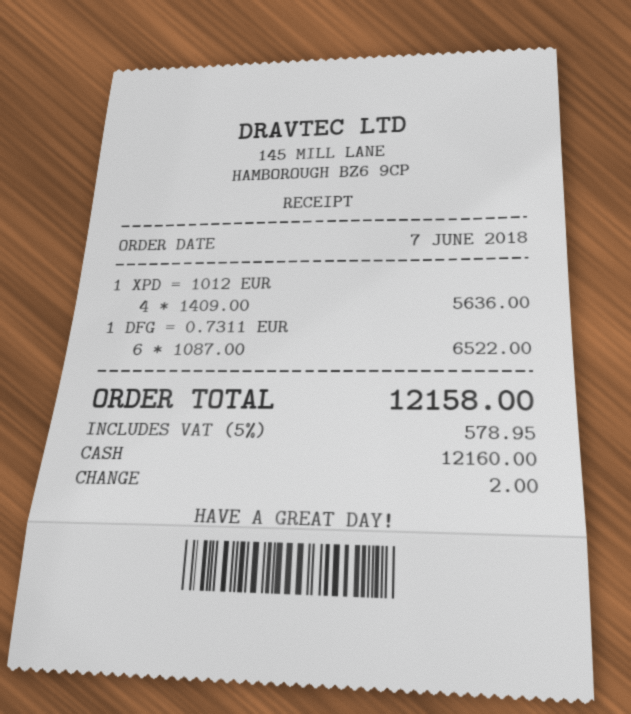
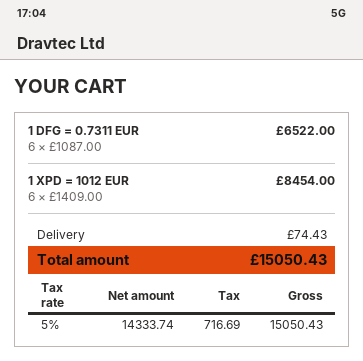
1 XPD = 1012 EUR: 4 x 1409.00 = 5636.00 -> 6 x 1409.00 = 8454.00
shipping: none -> 74.43
tax: 5% = 578.95 -> 5% = 716.69
total: 12158.00 -> 15050.43

